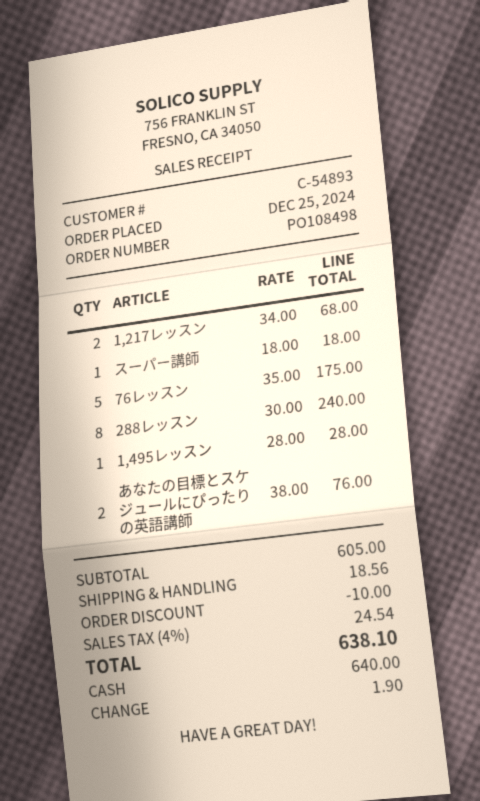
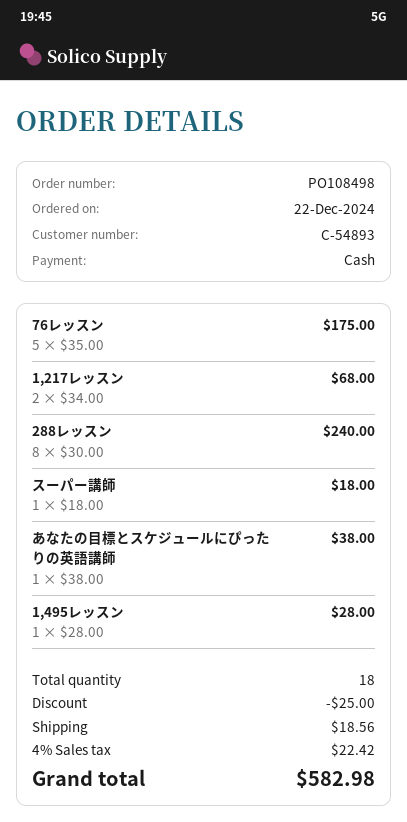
order date: 2024-12-25 -> 2024-12-22
あなたの目標とスケジュールにぴったりの英語講師: 2 x 38.00 = 76.00 -> 1 x 38.00 = 38.00
discount: 10.00 -> 25.00
tax: 4% = 24.54 -> 4% = 22.42
total: 638.10 -> 582.98

